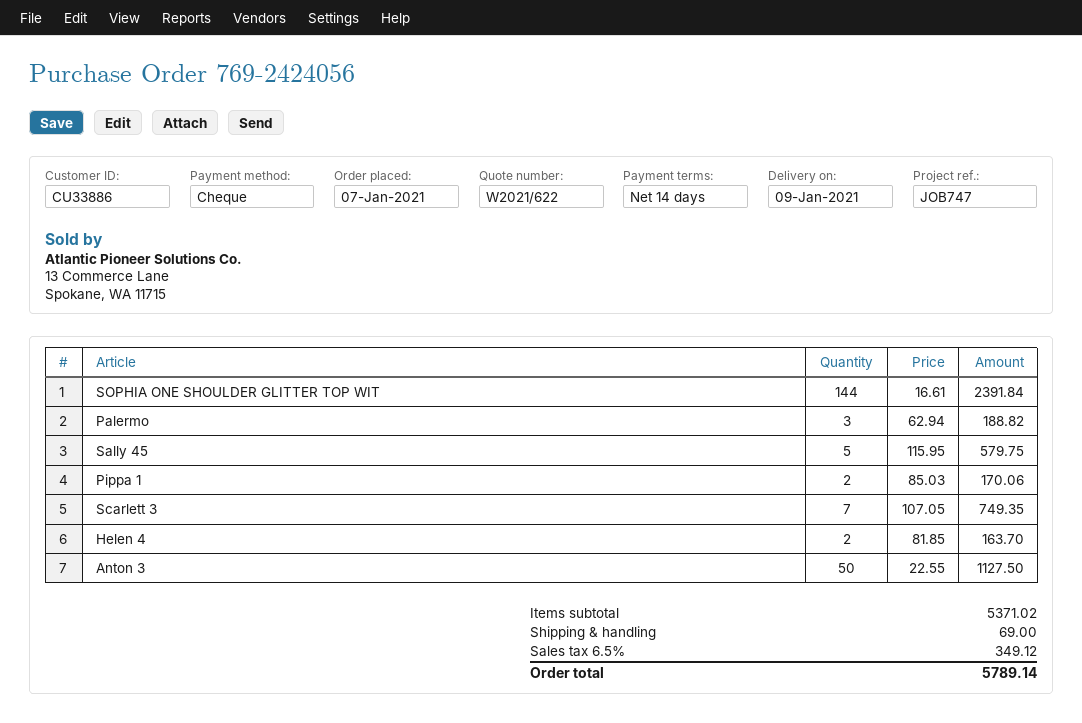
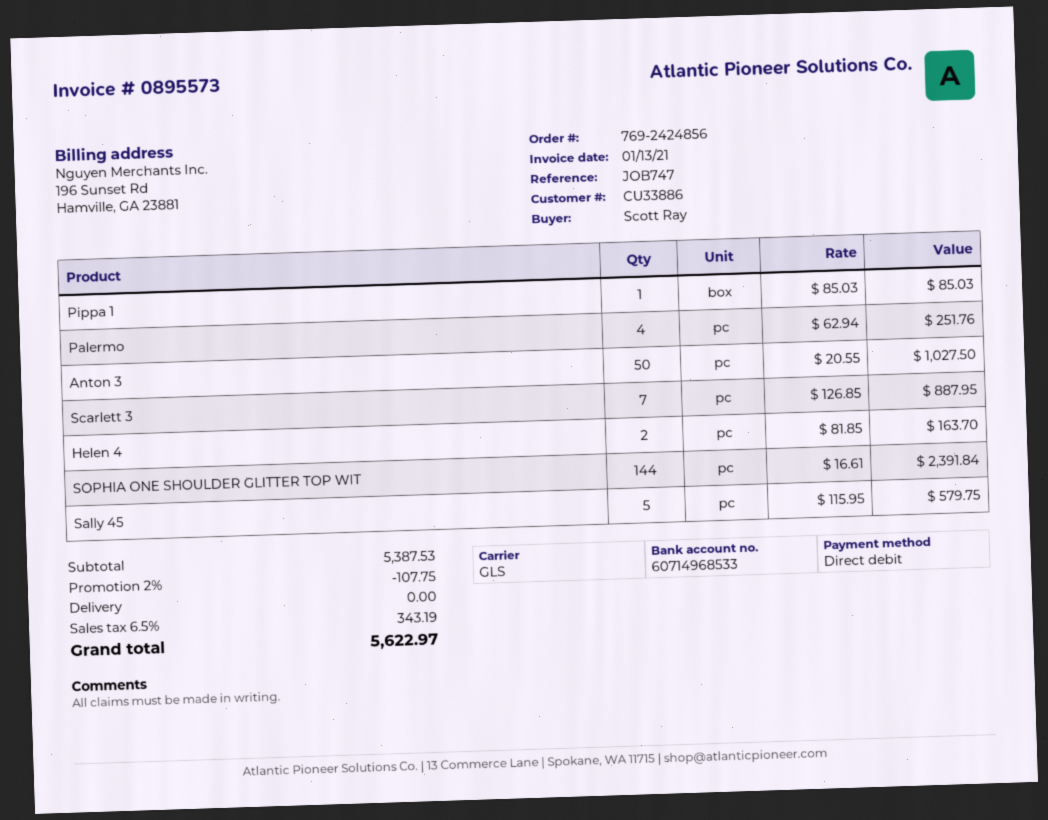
order number: 769-2424056 -> 769-2424856
payment method: cheque -> direct debit
Palermo: 3 x 62.94 = 188.82 -> 4 x 62.94 = 251.76
Pippa 1: 2 x 85.03 = 170.06 -> 1 x 85.03 = 85.03
Scarlett 3: 7 x 107.05 = 749.35 -> 7 x 126.85 = 887.95
Anton 3: 50 x 22.55 = 1127.50 -> 50 x 20.55 = 1027.50
subtotal: 5371.02 -> 5387.53
discount: none -> 2% = 107.75
shipping: 69.00 -> 0.00
tax: 6.5% = 349.12 -> 6.5% = 343.19
total: 5789.14 -> 5622.97

